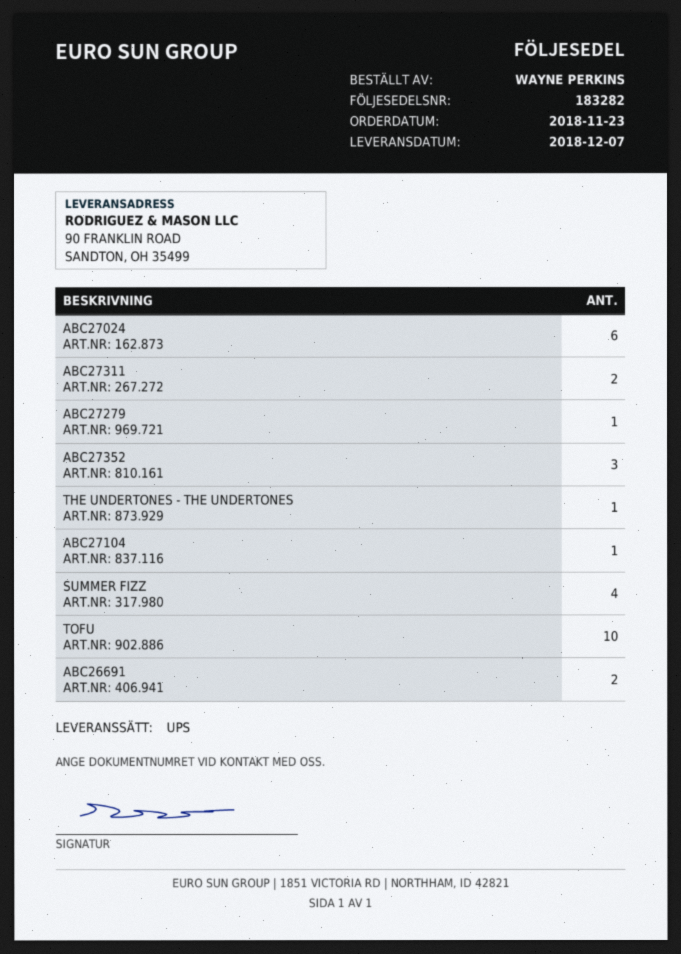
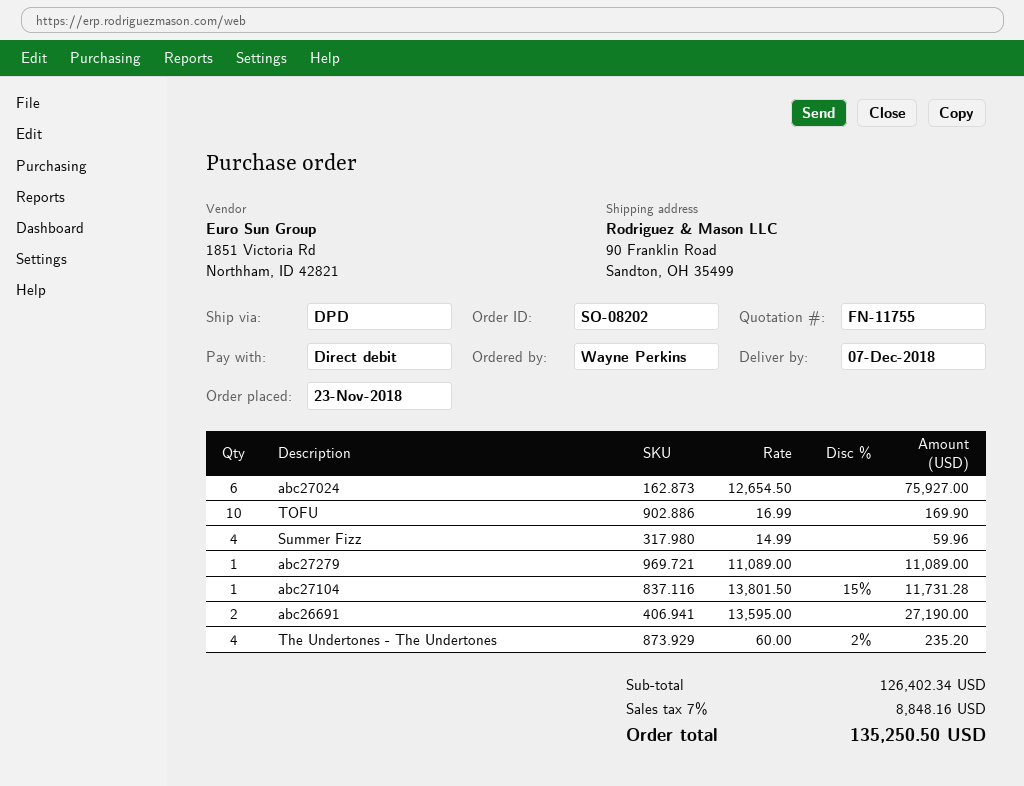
shipping method: UPS -> DPD
ABC27311: 2 -> none
ABC27352: 3 -> none
THE UNDERTONES - THE UNDERTONES: 1 -> 4

